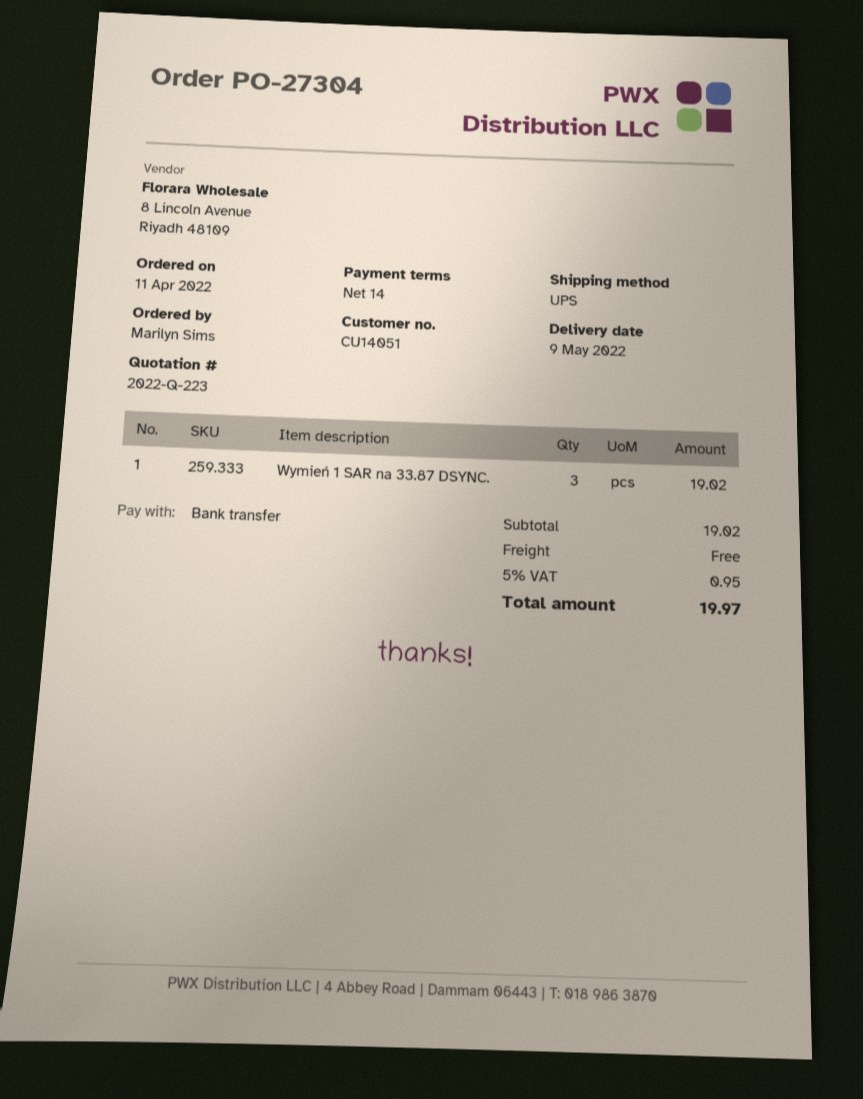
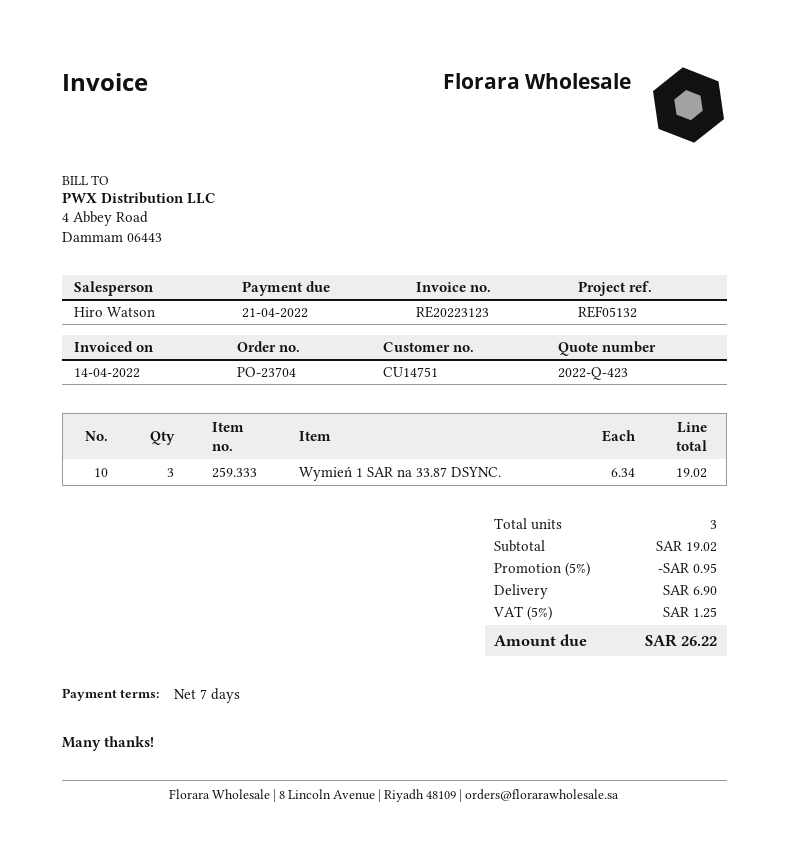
quote number: 2022-Q-223 -> 2022-Q-423
order number: PO-27304 -> PO-23704
payment terms: 14 days -> 7 days
customer number: CU14051 -> CU14751
discount: none -> 5% = 0.95
shipping: 0.00 -> 6.90
tax: 5% = 0.95 -> 5% = 1.25
total: 19.97 -> 26.22

